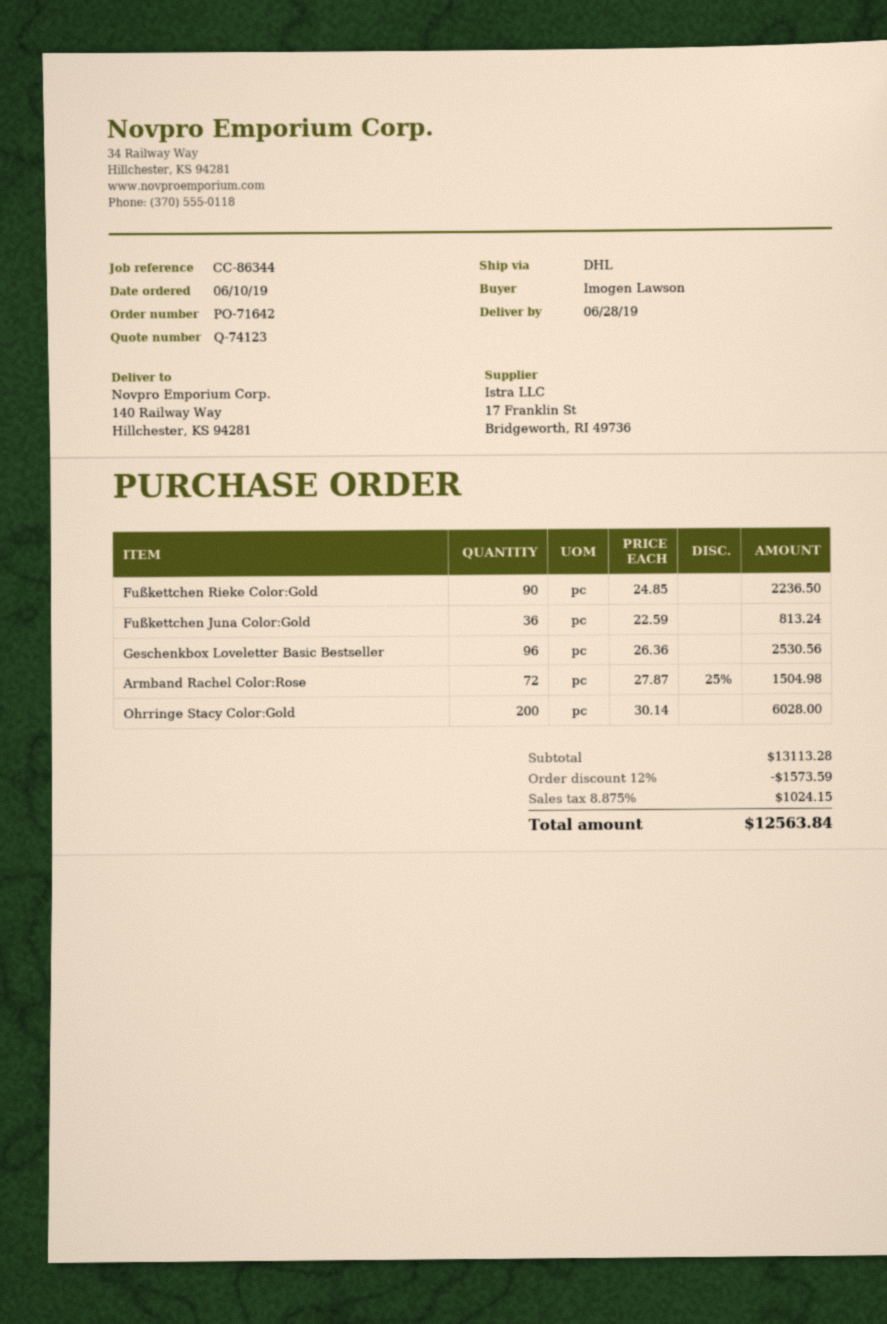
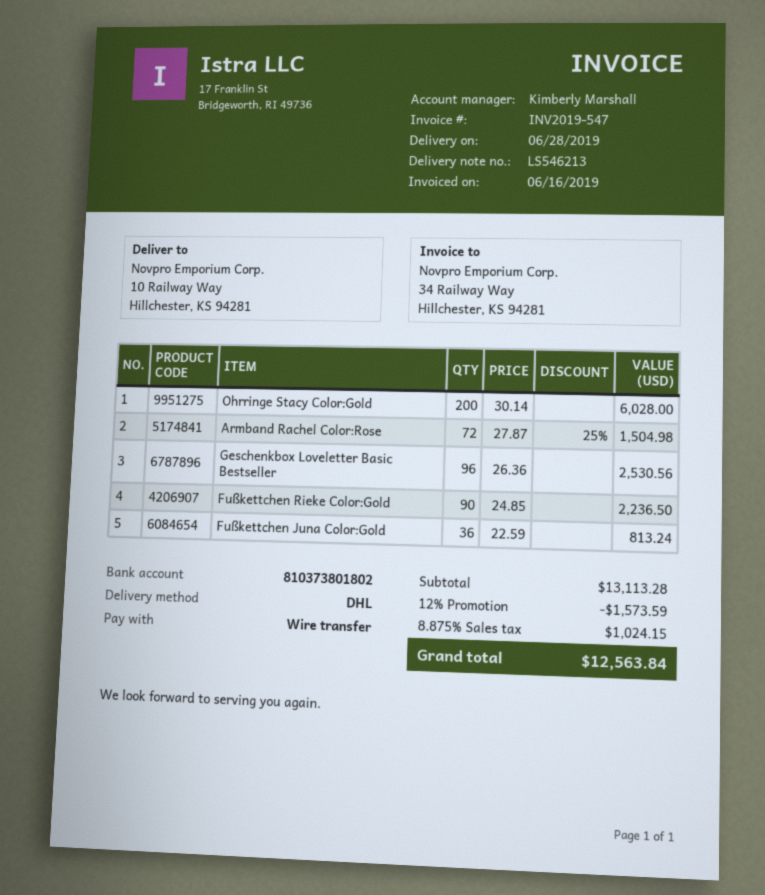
ship to: 140 Railway Way, Hillchester, KS 94281 -> 10 Railway Way, Hillchester, KS 94281

